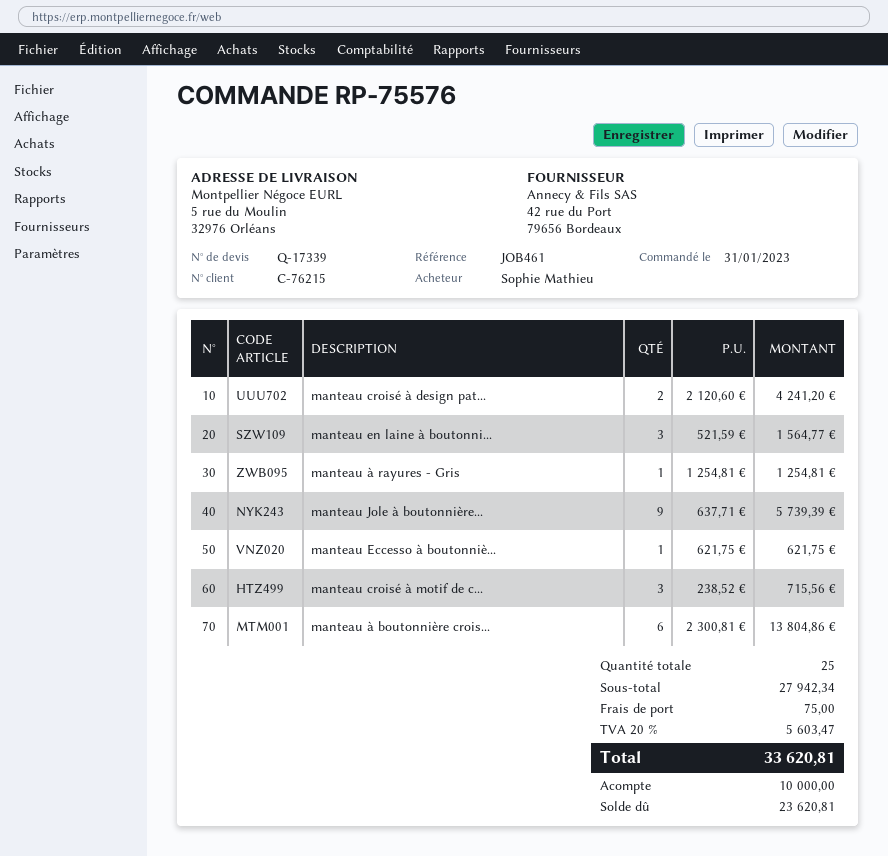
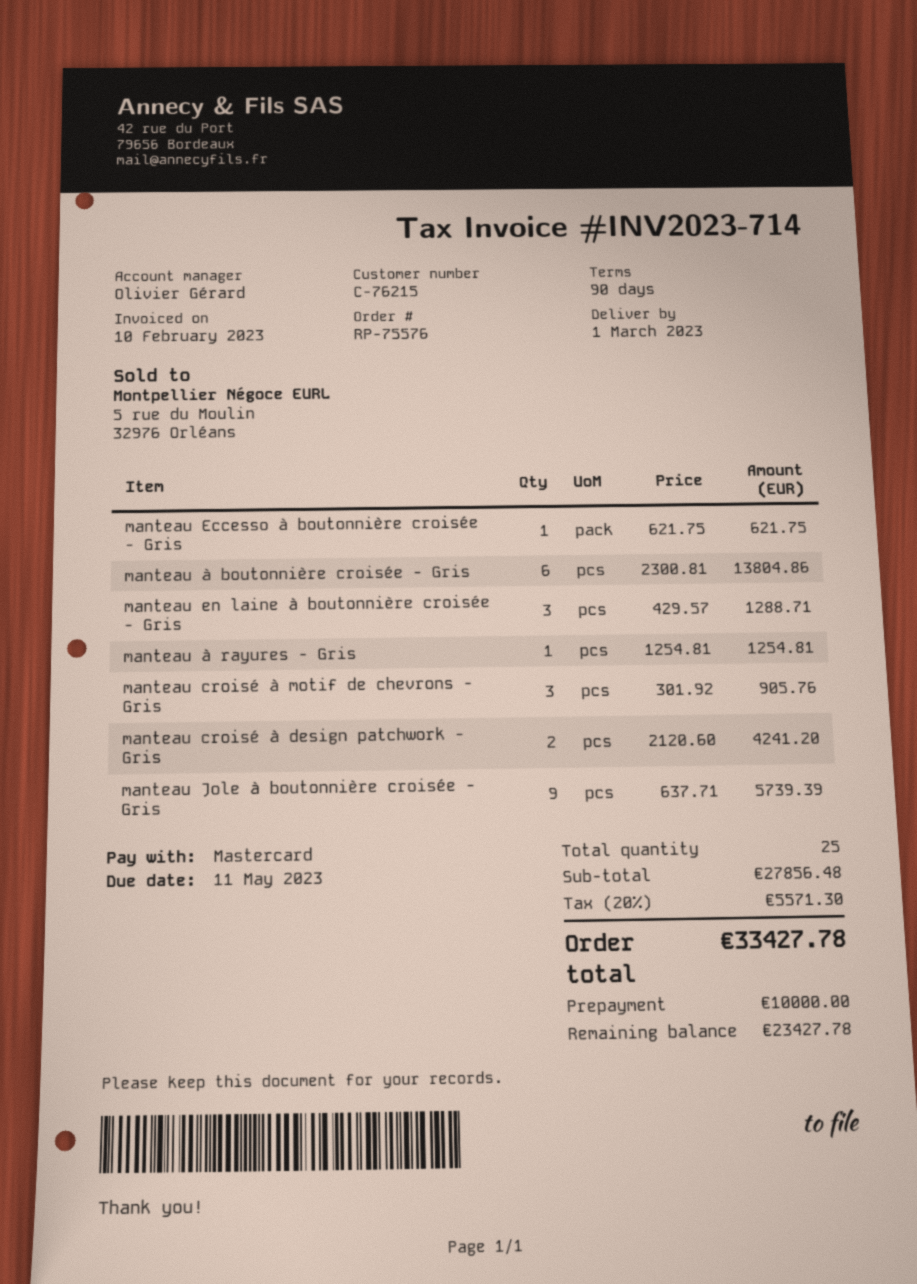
manteau en laine à boutonni...: 3 x 521.59 = 1564.77 -> 3 x 429.57 = 1288.71
manteau croisé à motif de c...: 3 x 238.52 = 715.56 -> 3 x 301.92 = 905.76
subtotal: 27942.34 -> 27856.48
shipping: 75.00 -> none
tax: 20% = 5603.47 -> 20% = 5571.30
total: 33620.81 -> 33427.78
balance: 23620.81 -> 23427.78

